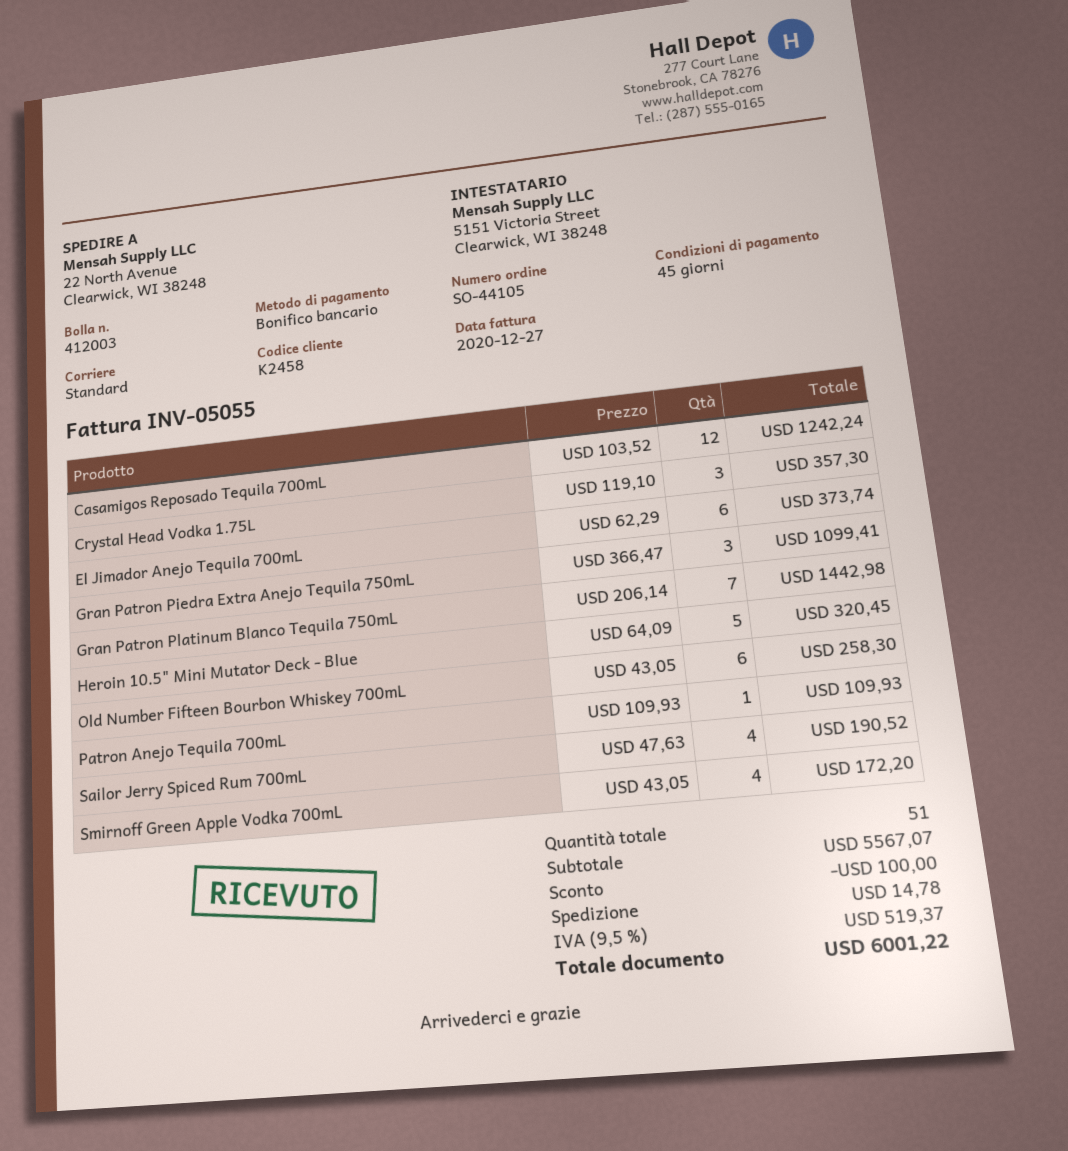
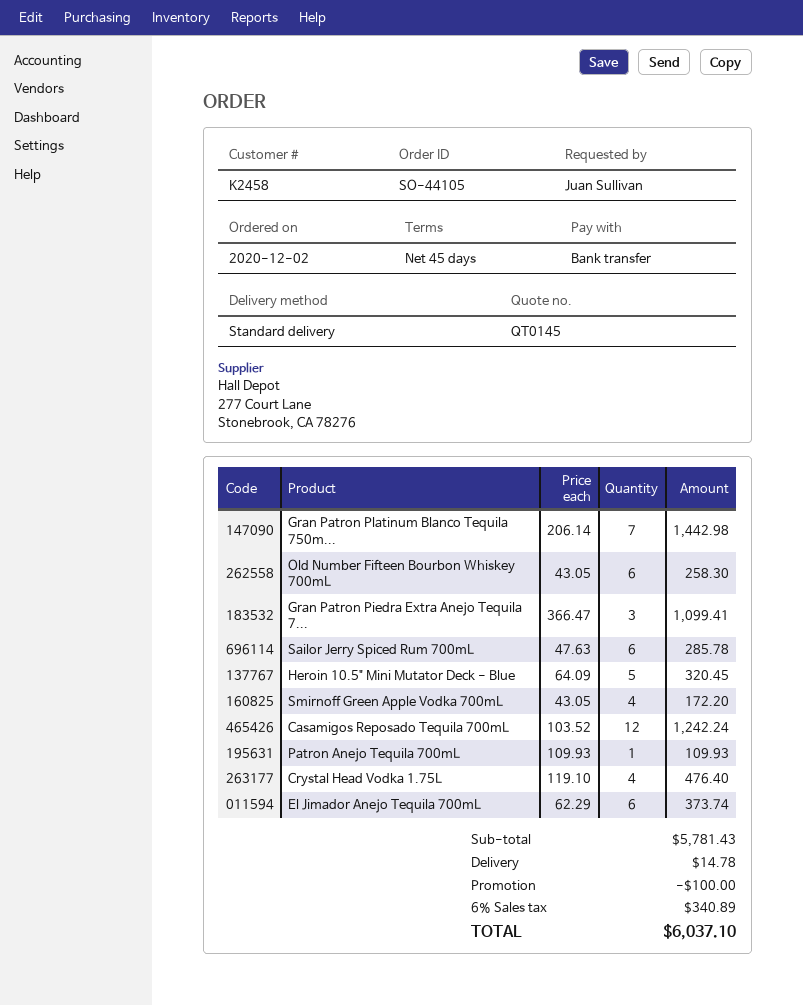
Crystal Head Vodka 1.75L: 3 x 119.10 = 357.30 -> 4 x 119.10 = 476.40
Sailor Jerry Spiced Rum 700mL: 4 x 47.63 = 190.52 -> 6 x 47.63 = 285.78
subtotal: 5567.07 -> 5781.43
tax: 9.5% = 519.37 -> 6% = 340.89
total: 6001.22 -> 6037.10

